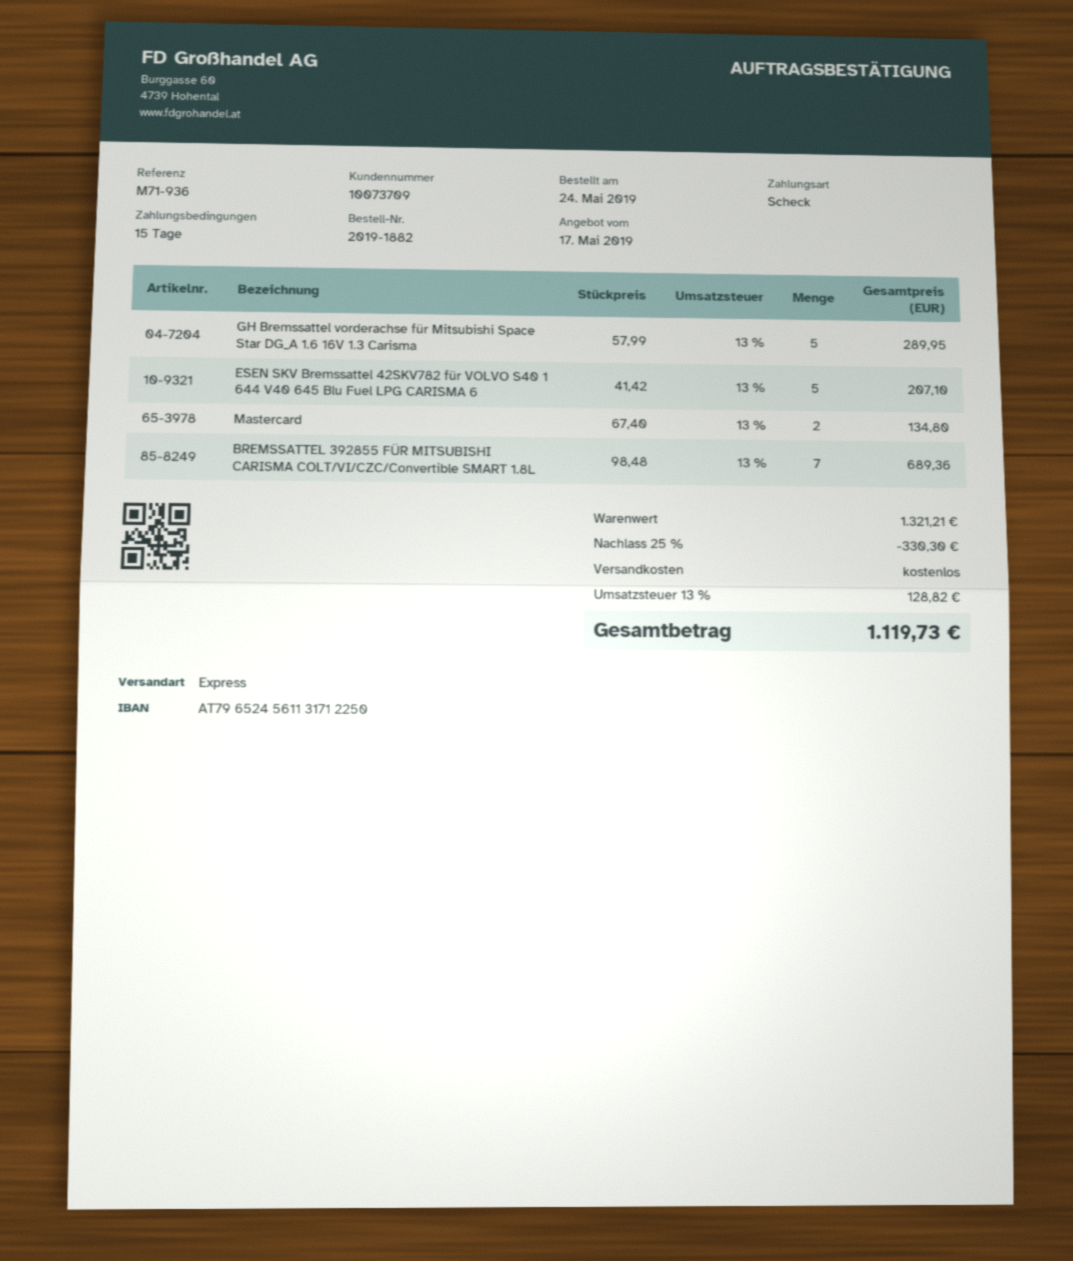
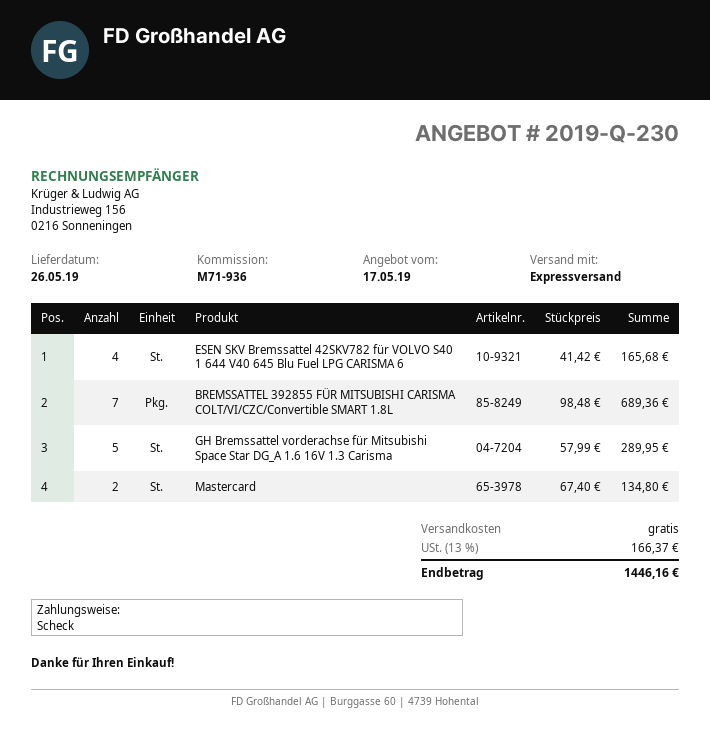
ESEN SKV Bremssattel 42SKV782 für VOLVO S40 1 644 V40 645 Blu Fuel LPG CARISMA 6: 5 x 41.42 = 207.10 -> 4 x 41.42 = 165.68
discount: 25% = 330.30 -> none
tax: 13% = 128.82 -> 13% = 166.37
total: 1119.73 -> 1446.16

